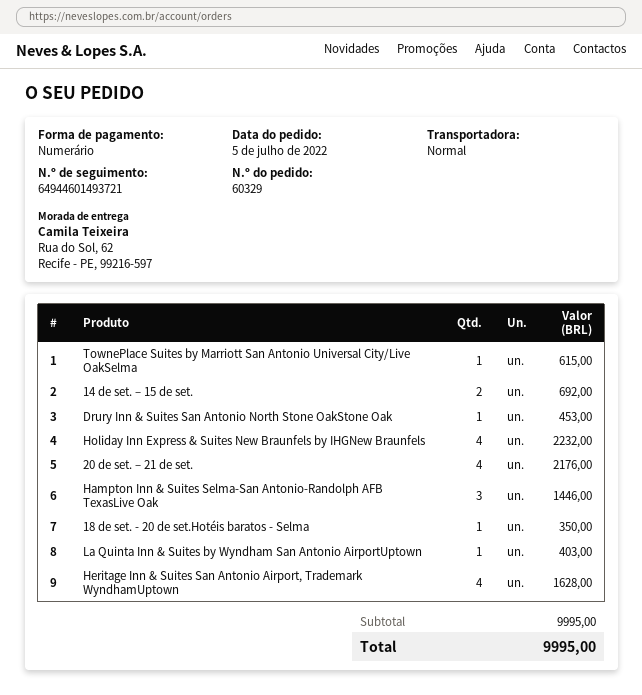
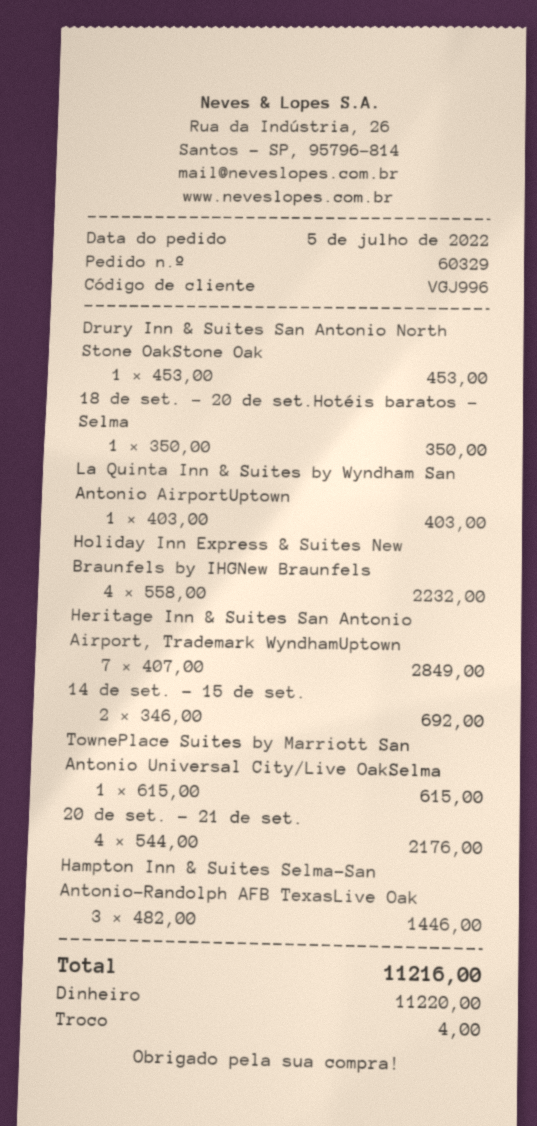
Heritage Inn & Suites San Antonio Airport, Trademark WyndhamUptown: 4 for 1628.00 -> 7 for 2849.00
total: 9995.00 -> 11216.00

